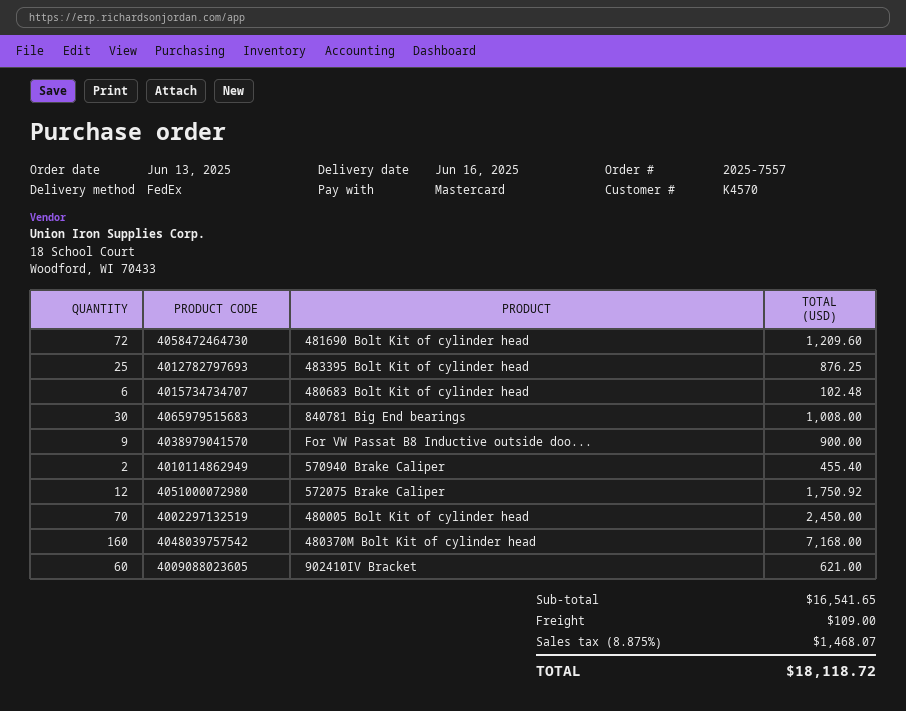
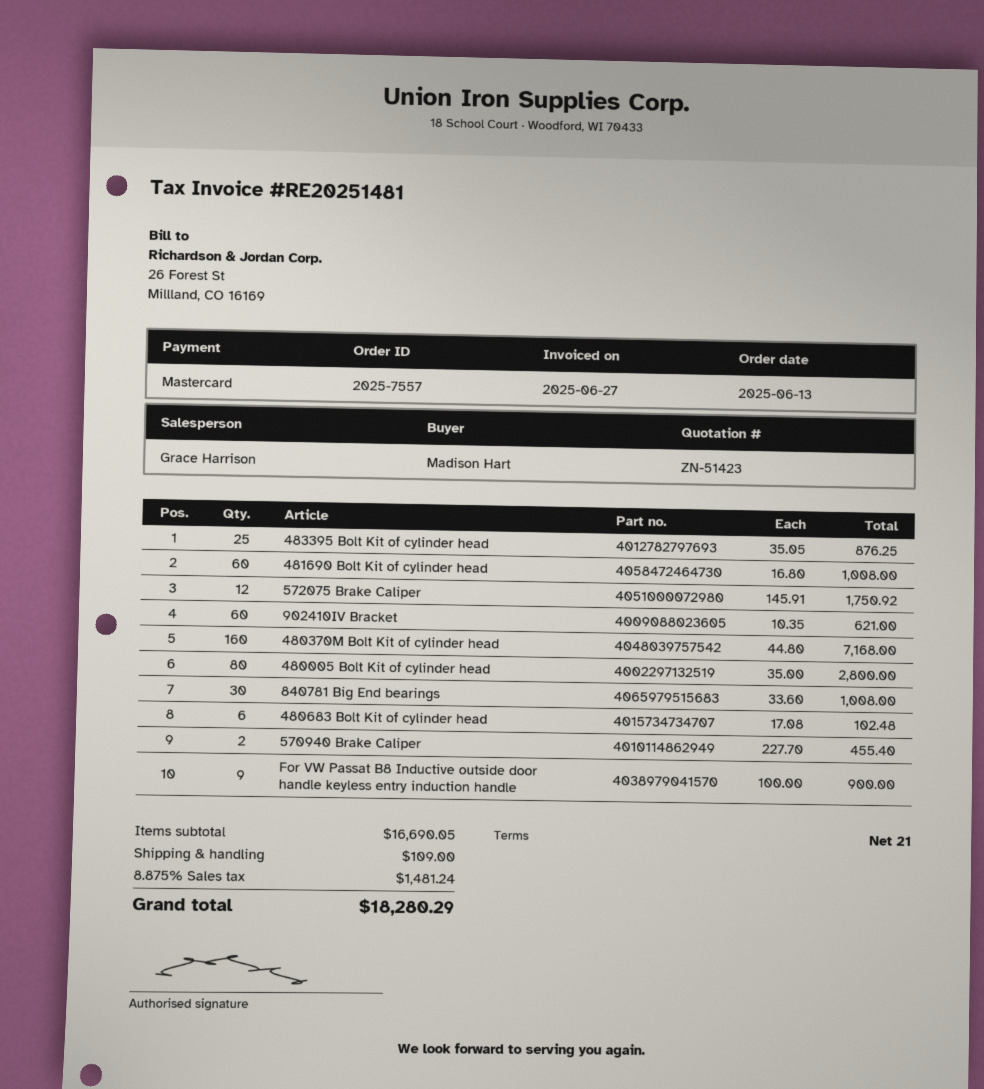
481690 Bolt Kit of cylinder head: 72 for 1209.60 -> 60 for 1008.00
480005 Bolt Kit of cylinder head: 70 for 2450.00 -> 80 for 2800.00
subtotal: 16541.65 -> 16690.05
tax: 8.875% = 1468.07 -> 8.875% = 1481.24
total: 18118.72 -> 18280.29

